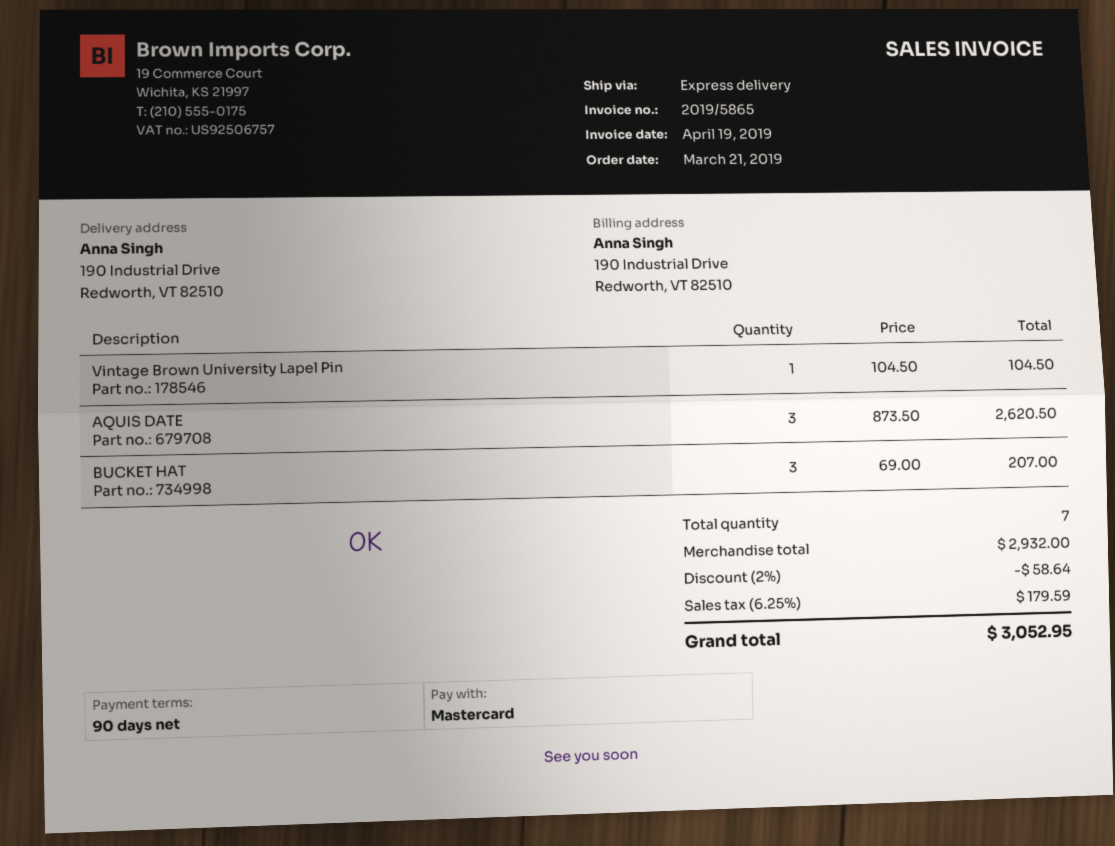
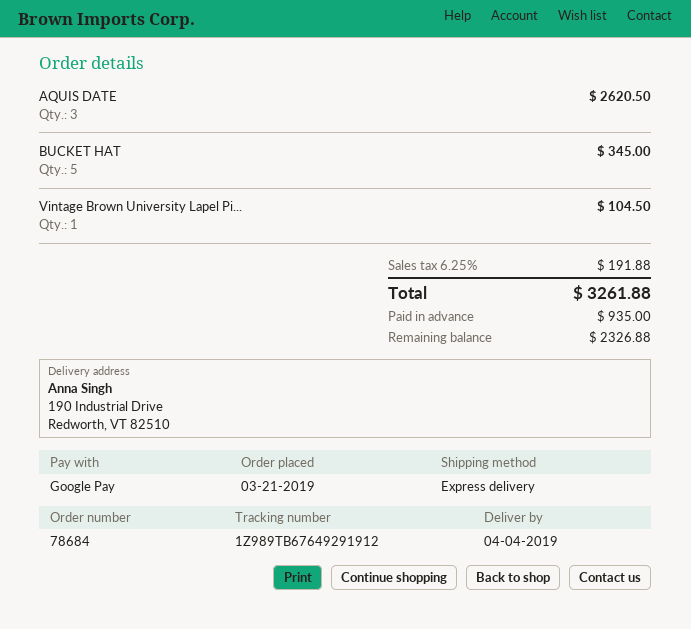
payment method: Mastercard -> Google Pay
BUCKET HAT: 3 for 207.00 -> 5 for 345.00
discount: 2% = 58.64 -> none
tax: 6.25% = 179.59 -> 6.25% = 191.88
total: 3052.95 -> 3261.88

